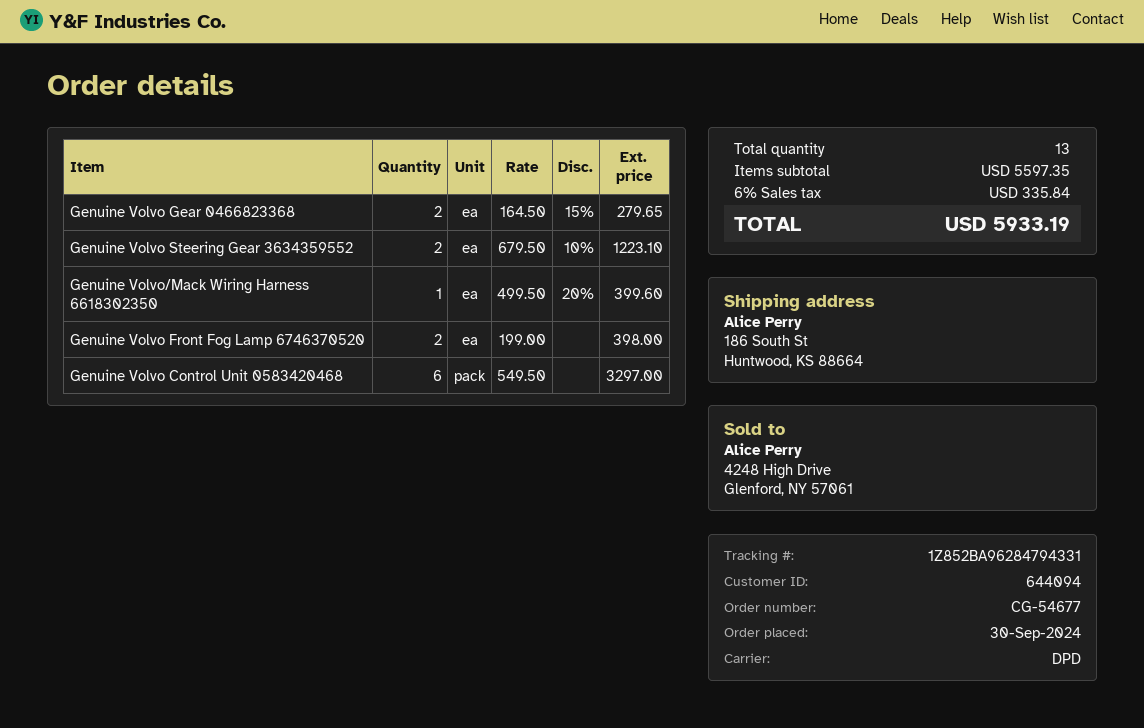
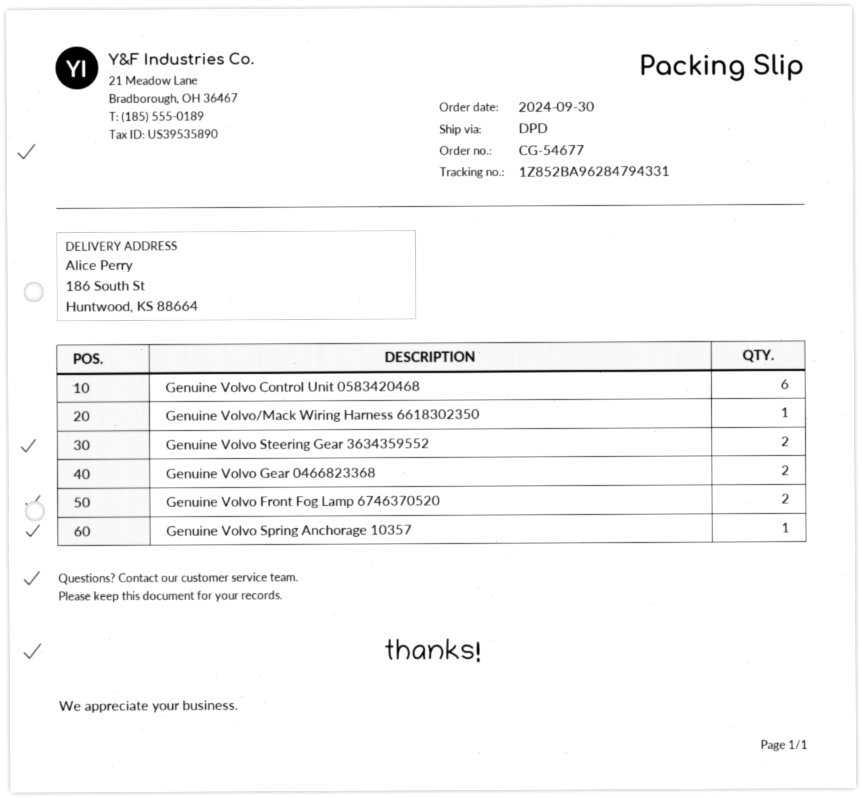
Genuine Volvo Spring Anchorage 10357: none -> 1

